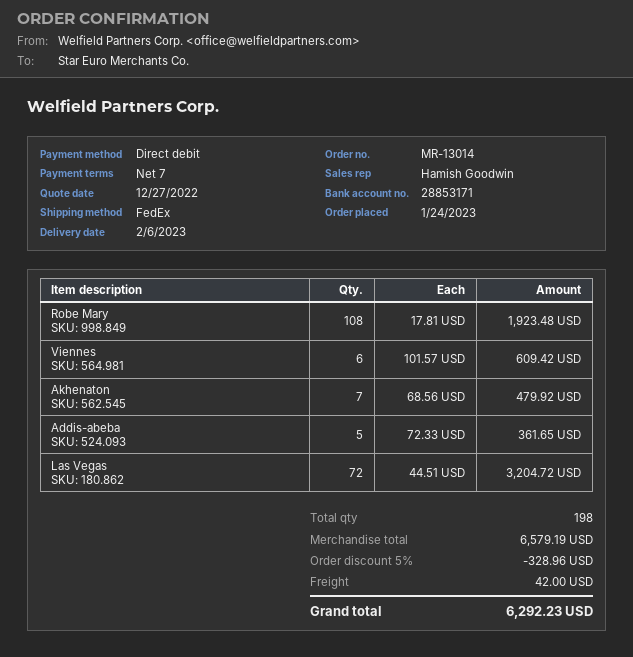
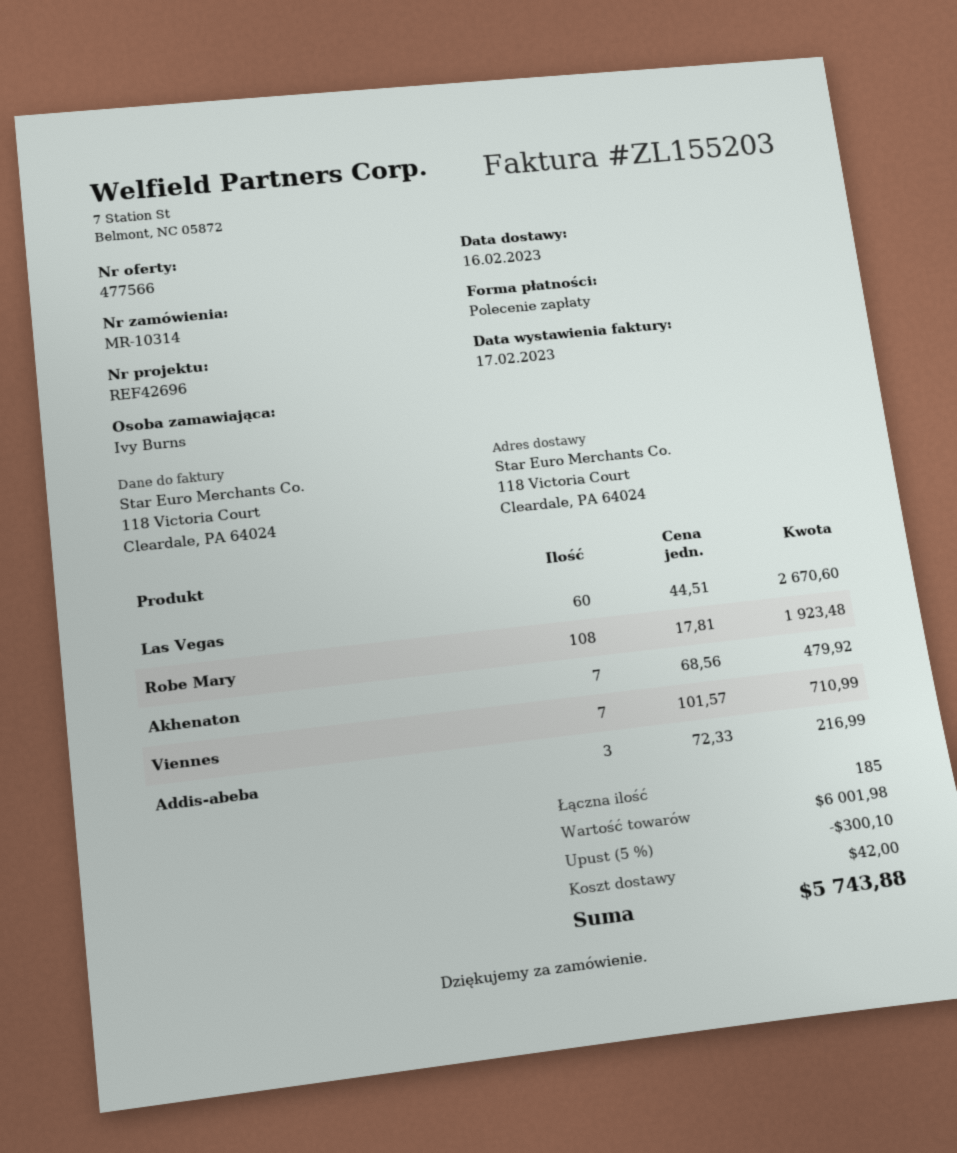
order number: MR-13014 -> MR-10314
delivery date: 2023-02-06 -> 2023-02-16
Viennes: 6 x 101.57 = 609.42 -> 7 x 101.57 = 710.99
Addis-abeba: 5 x 72.33 = 361.65 -> 3 x 72.33 = 216.99
Las Vegas: 72 x 44.51 = 3204.72 -> 60 x 44.51 = 2670.60
total quantity: 198 -> 185
subtotal: 6579.19 -> 6001.98
discount: 5% = 328.96 -> 5% = 300.10
total: 6292.23 -> 5743.88

